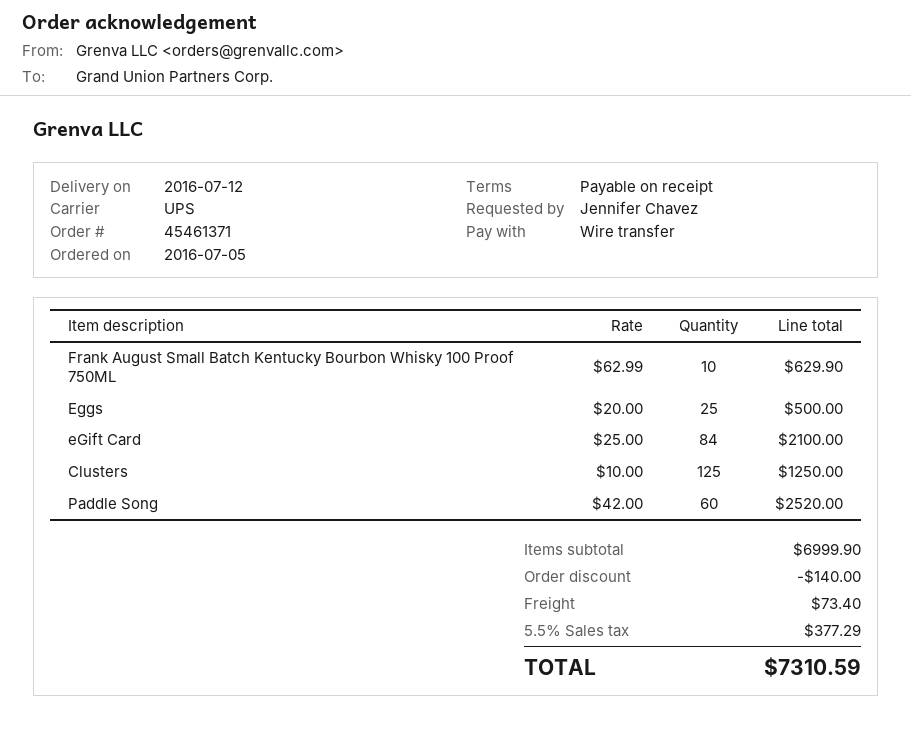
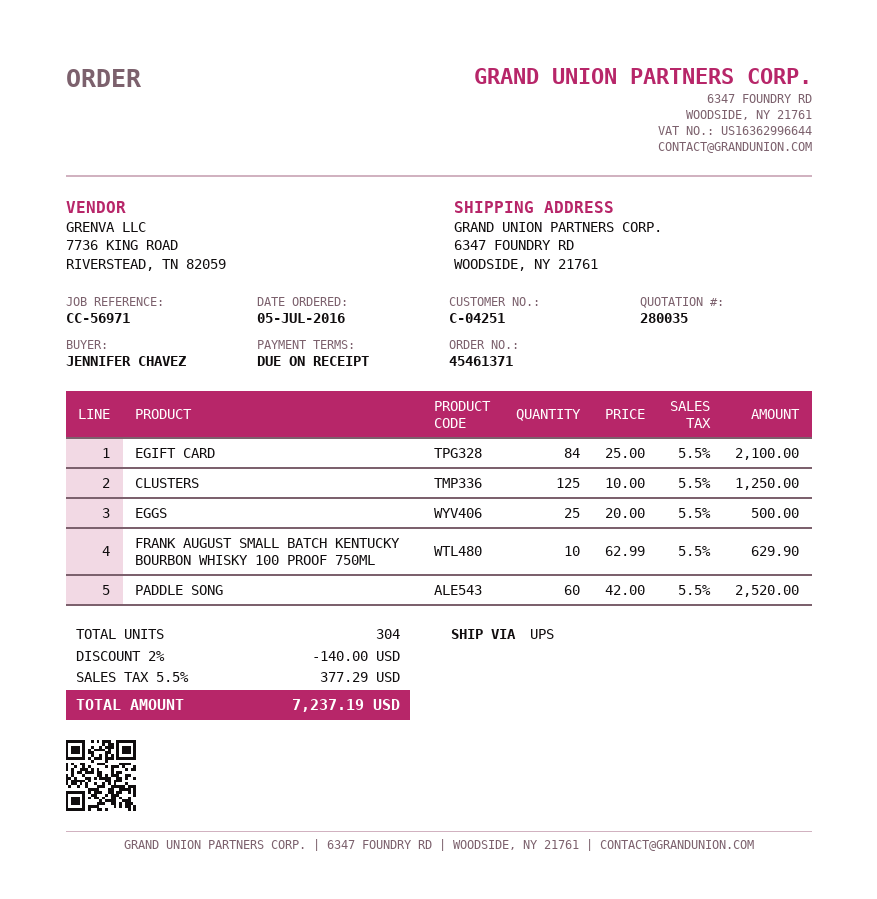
shipping: 73.40 -> none
total: 7310.59 -> 7237.19

